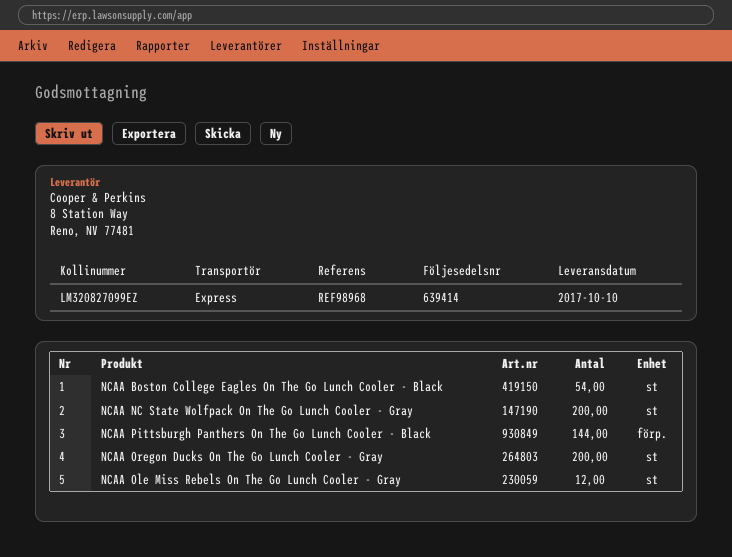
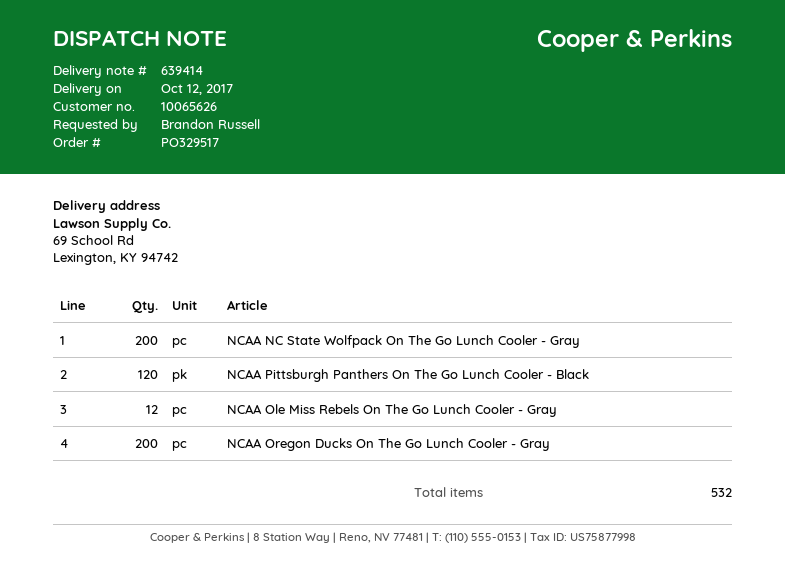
delivery date: 2017-10-10 -> 2017-10-12
NCAA Boston College Eagles On The Go Lunch Cooler - Black: 54 -> none
NCAA Pittsburgh Panthers On The Go Lunch Cooler - Black: 144 -> 120

